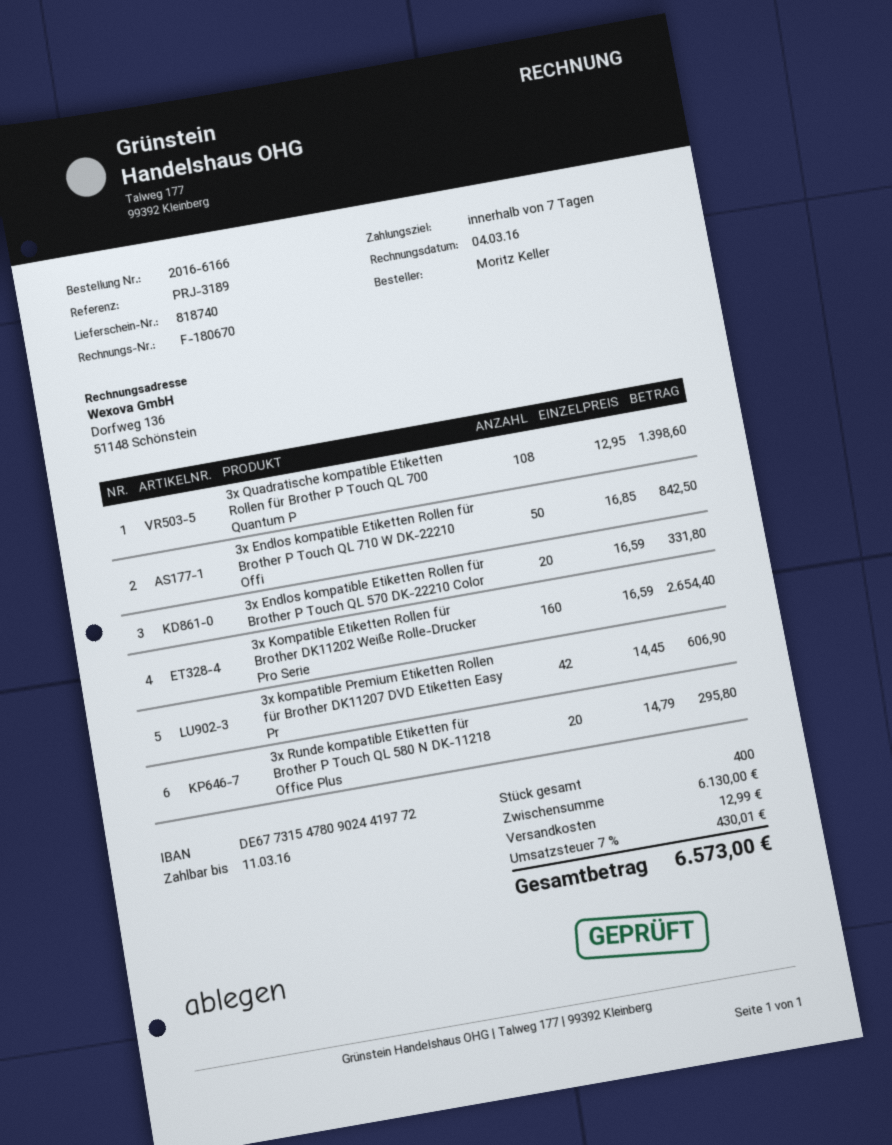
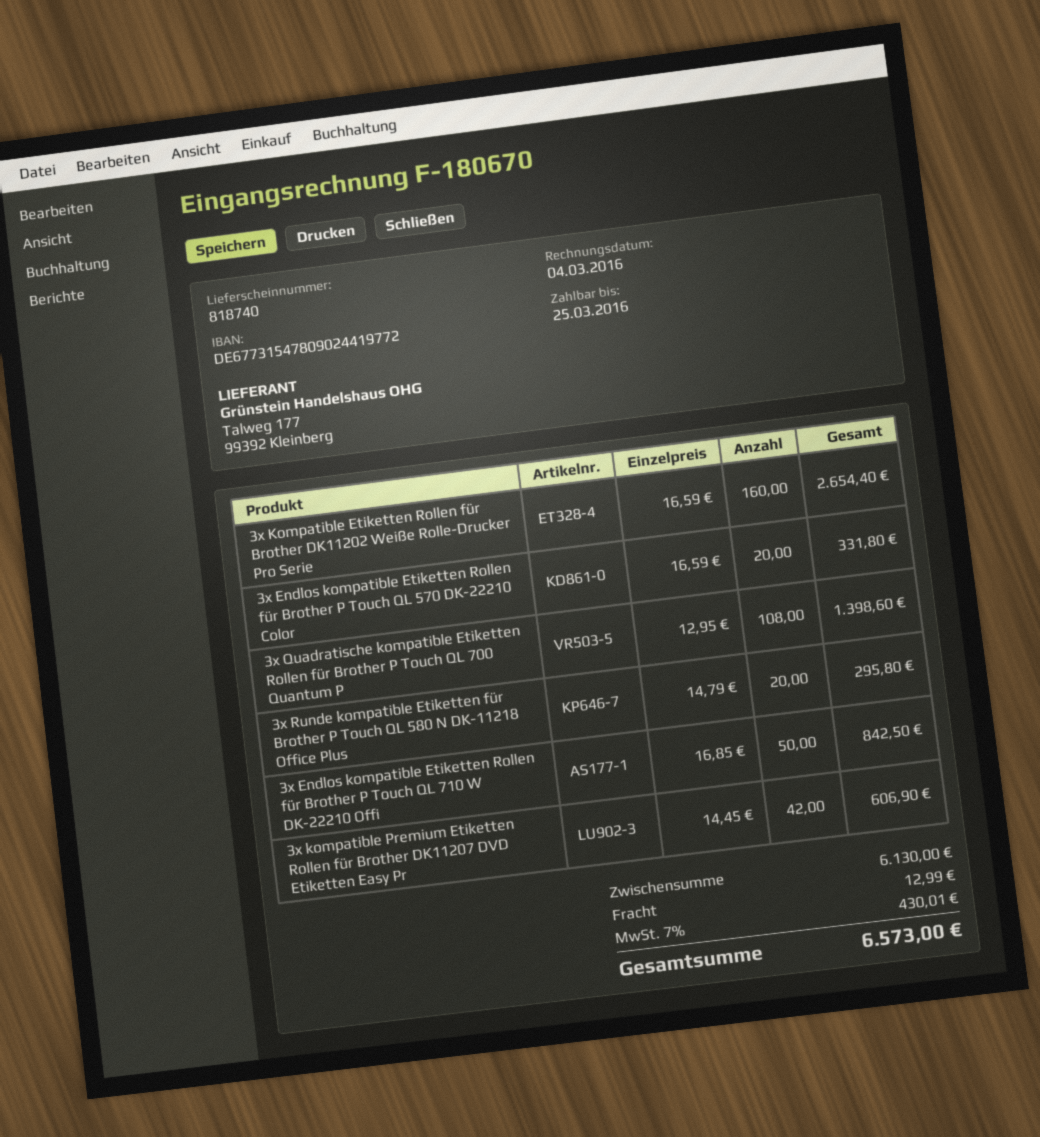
due date: 2016-03-11 -> 2016-03-25

